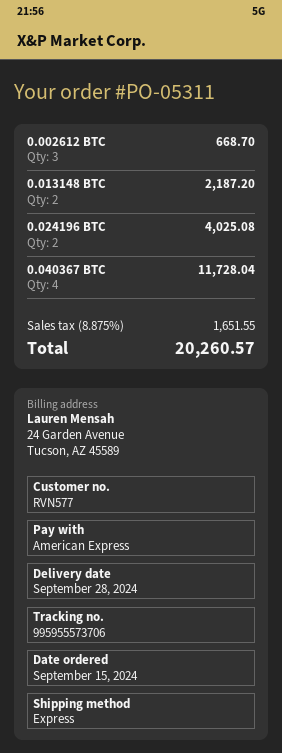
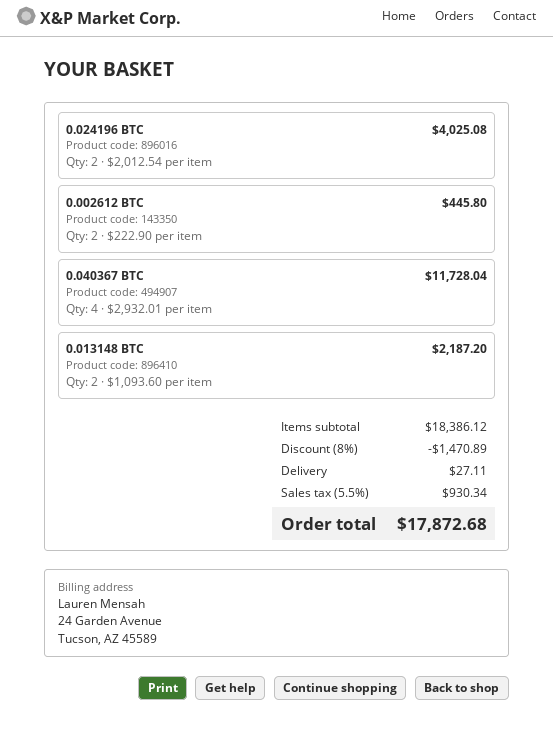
0.002612 BTC: 3 for 668.70 -> 2 for 445.80
discount: none -> 8% = 1470.89
shipping: none -> 27.11
tax: 8.875% = 1651.55 -> 5.5% = 930.34
total: 20260.57 -> 17872.68

